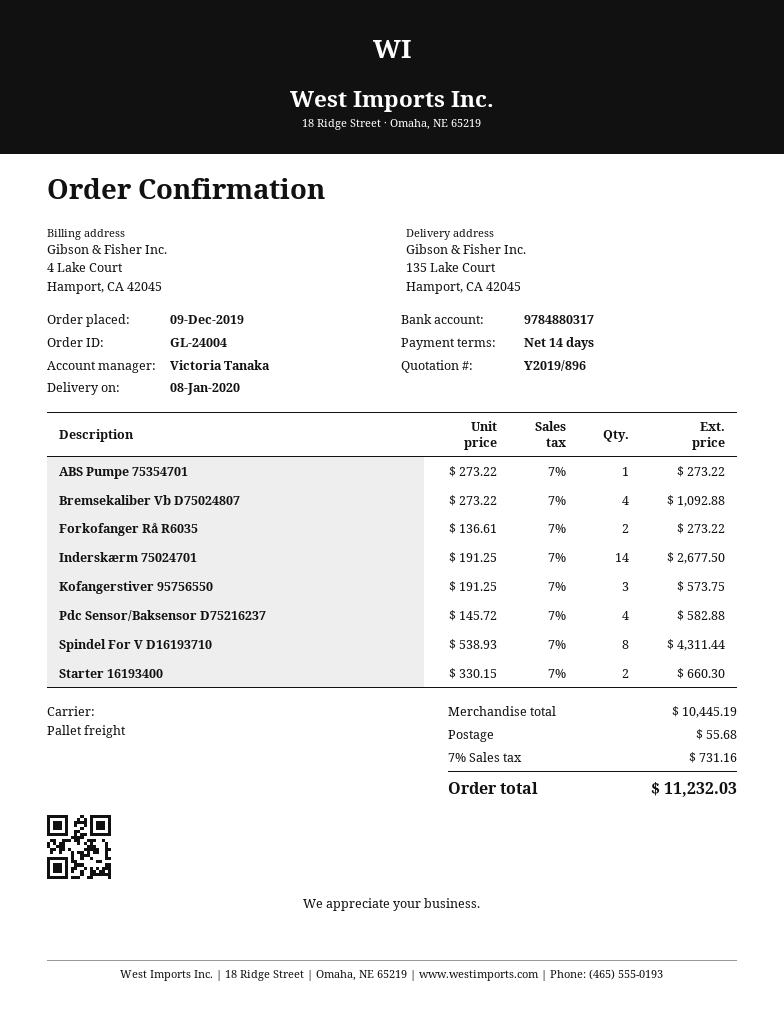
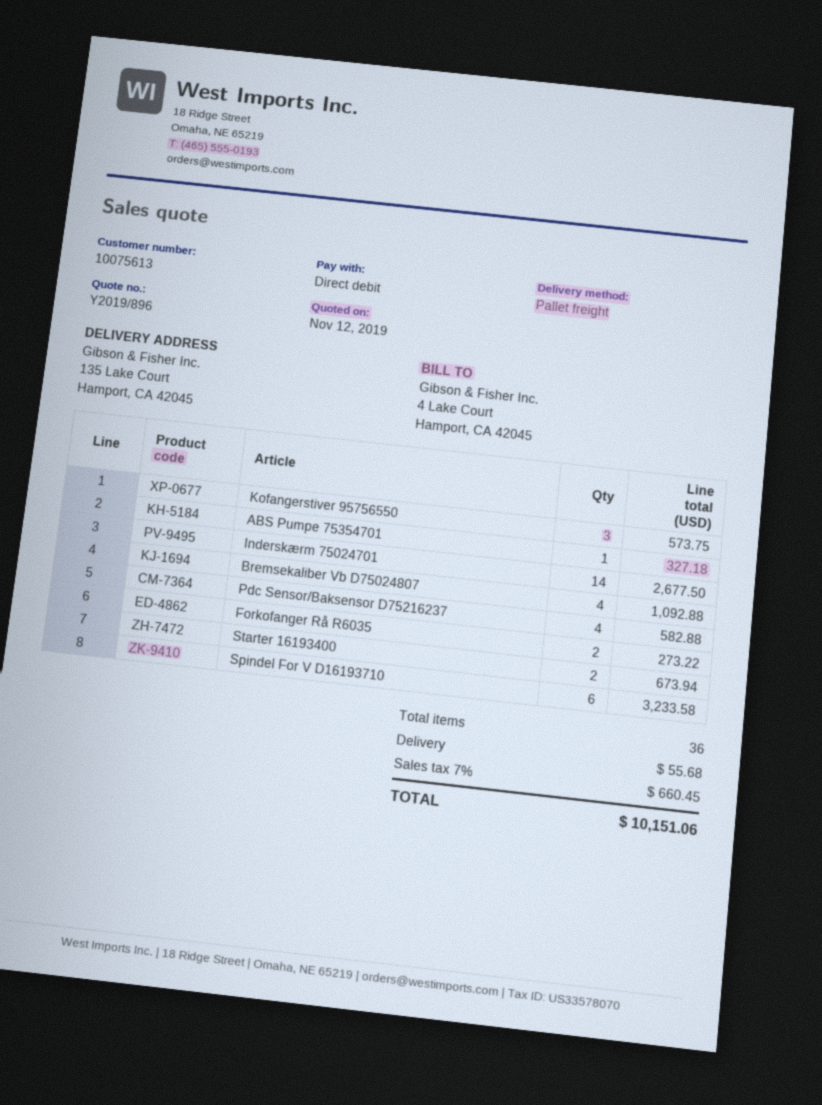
ABS Pumpe 75354701: 1 for 273.22 -> 1 for 327.18
Spindel For V D16193710: 8 for 4311.44 -> 6 for 3233.58
Starter 16193400: 2 for 660.30 -> 2 for 673.94
tax: 7% = 731.16 -> 7% = 660.45
total: 11232.03 -> 10151.06

